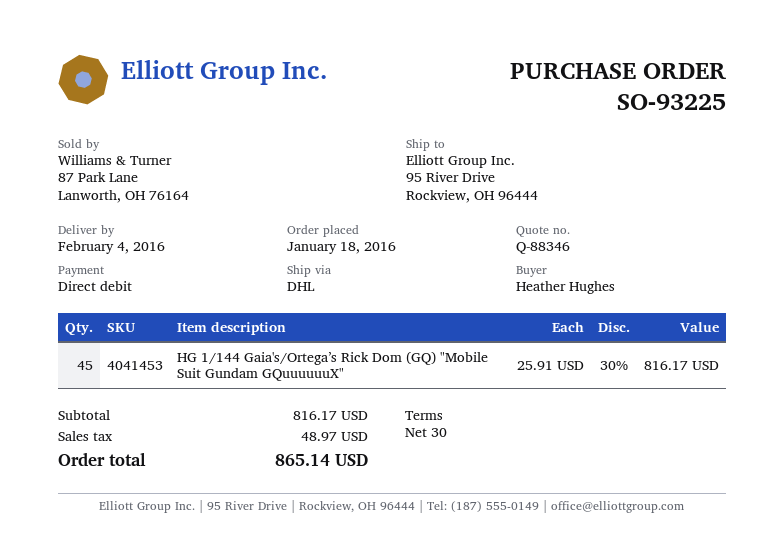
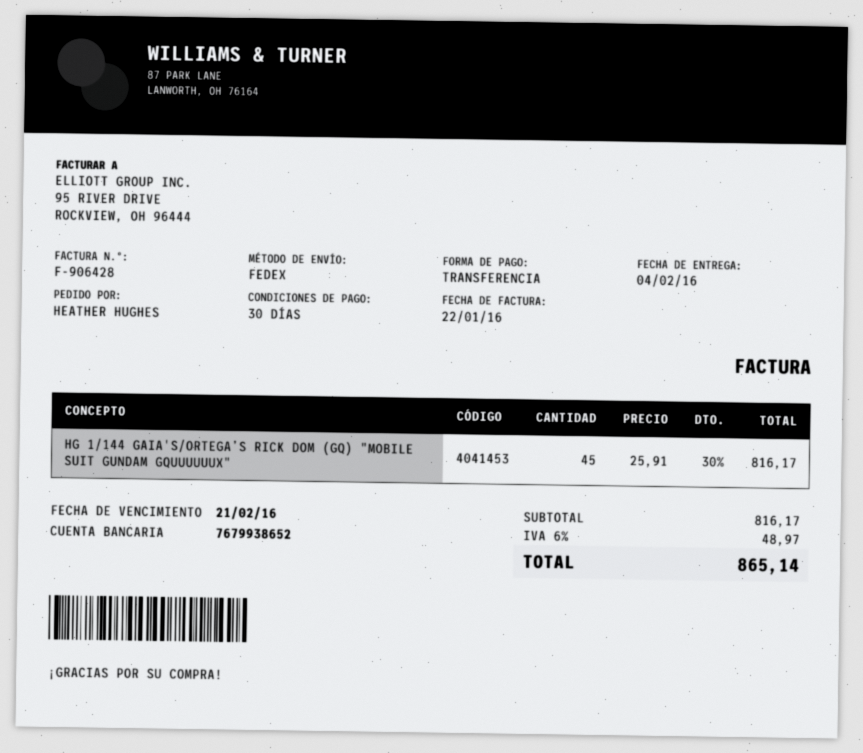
payment method: direct debit -> bank transfer
shipping method: DHL -> FedEx

